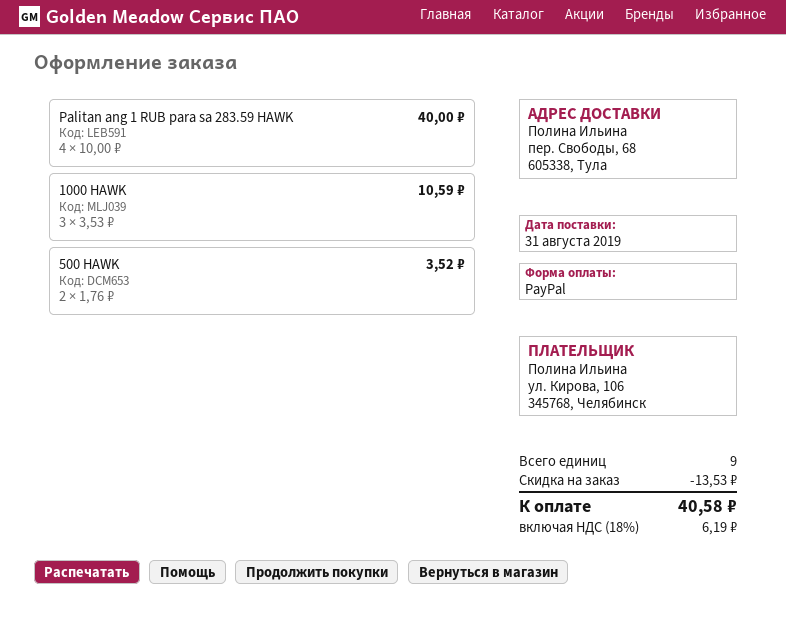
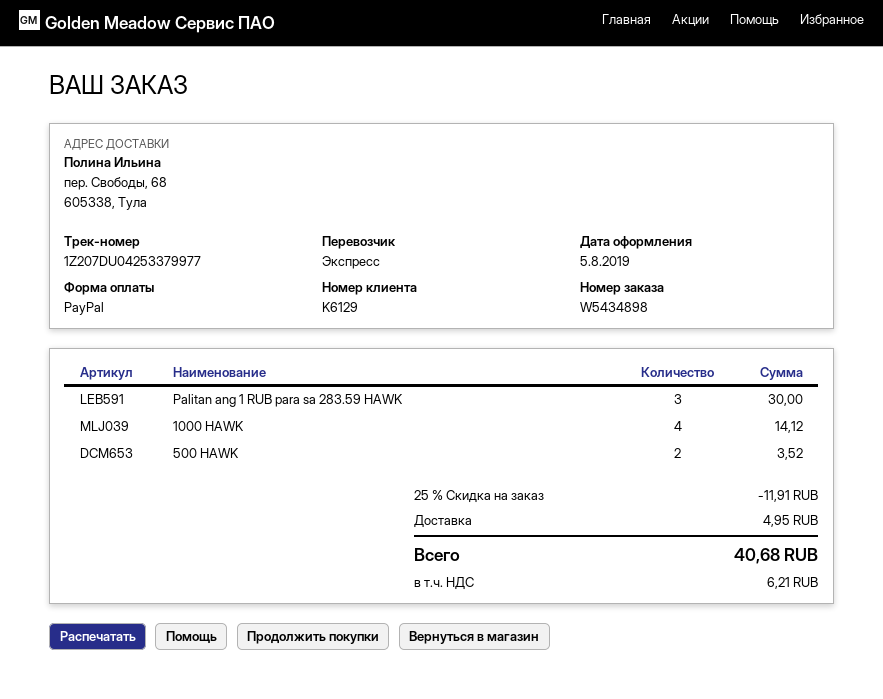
Palitan ang 1 RUB para sa 283.59 HAWK: 4 for 40.00 -> 3 for 30.00
1000 HAWK: 3 for 10.59 -> 4 for 14.12
discount: 13.53 -> 11.91
shipping: none -> 4.95
tax: 6.19 -> 6.21
total: 40.58 -> 40.68

